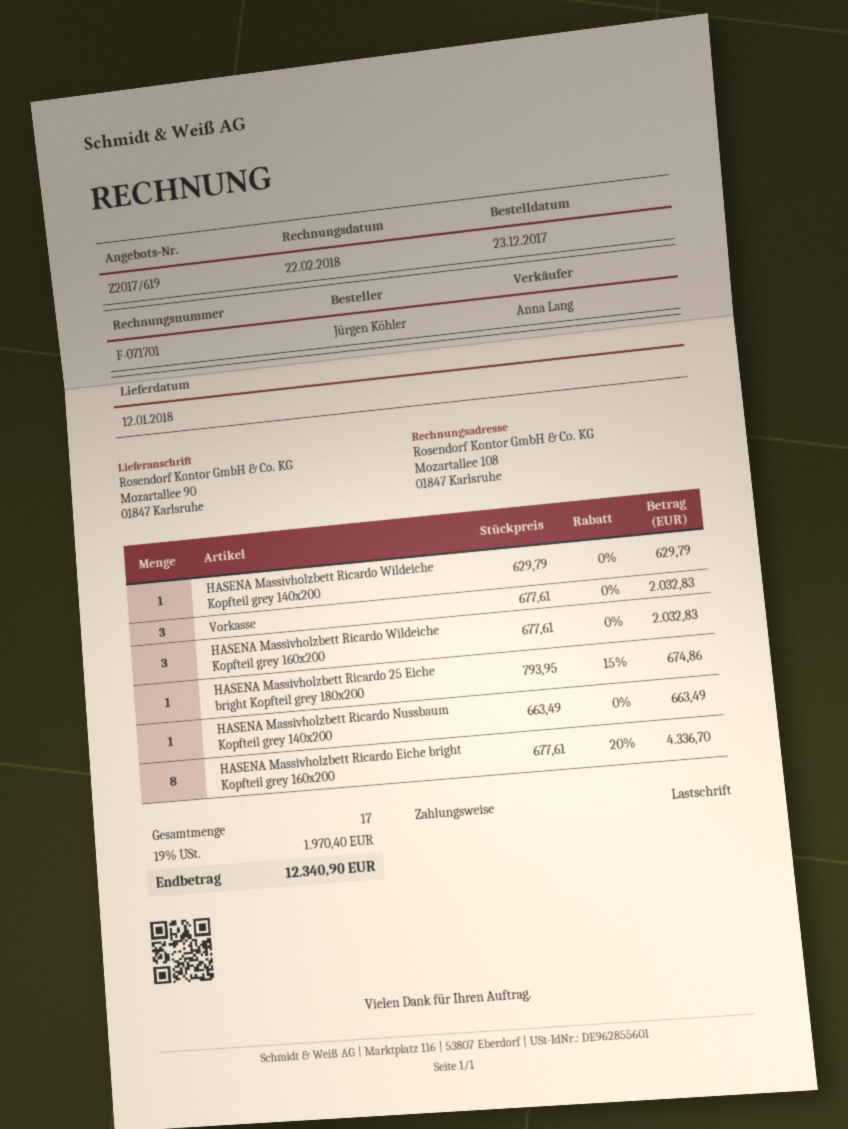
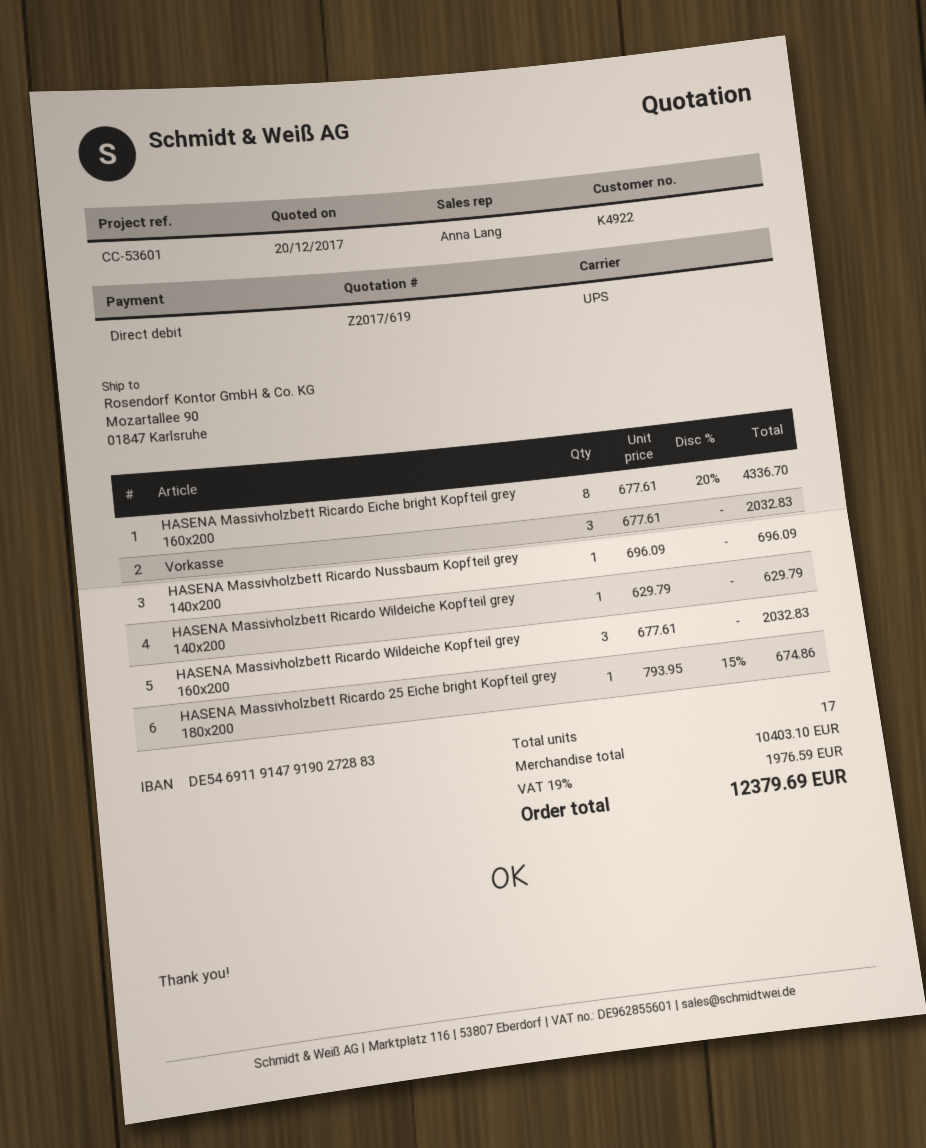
HASENA Massivholzbett Ricardo Nussbaum Kopfteil grey 140x200: 1 x 663.49 = 663.49 -> 1 x 696.09 = 696.09
tax: 19% = 1970.40 -> 19% = 1976.59
total: 12340.90 -> 12379.69

